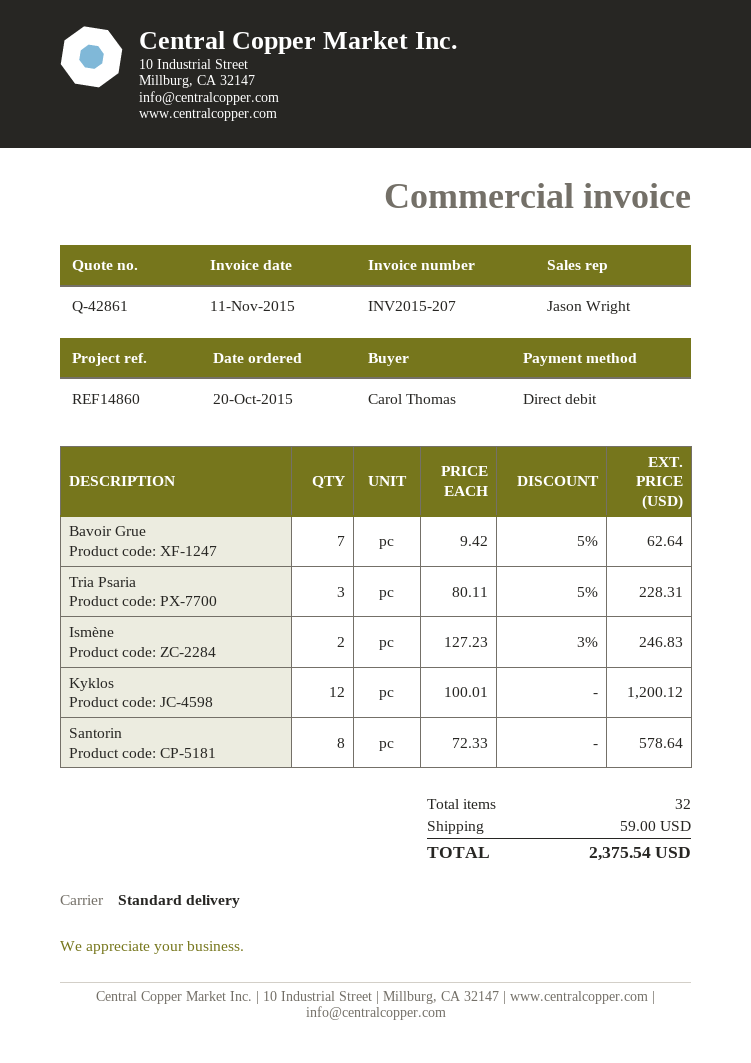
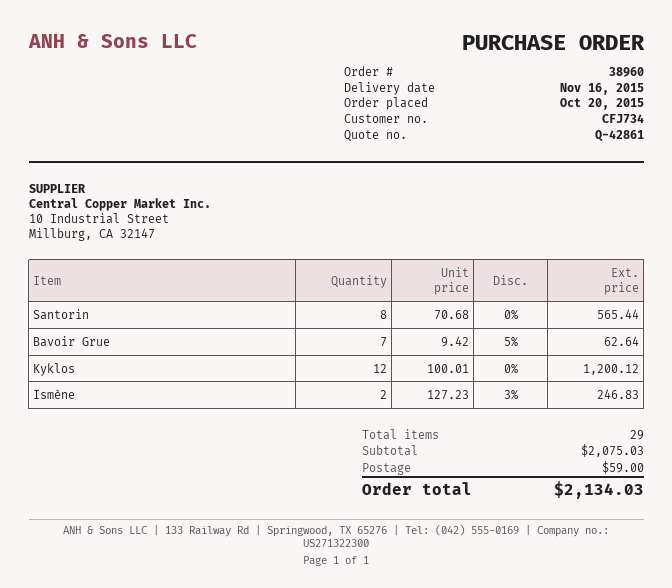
Tria Psaria: 3 x 80.11 - 5% = 228.31 -> none
Santorin: 8 x 72.33 = 578.64 -> 8 x 70.68 = 565.44
total quantity: 32 -> 29
total: 2375.54 -> 2134.03

